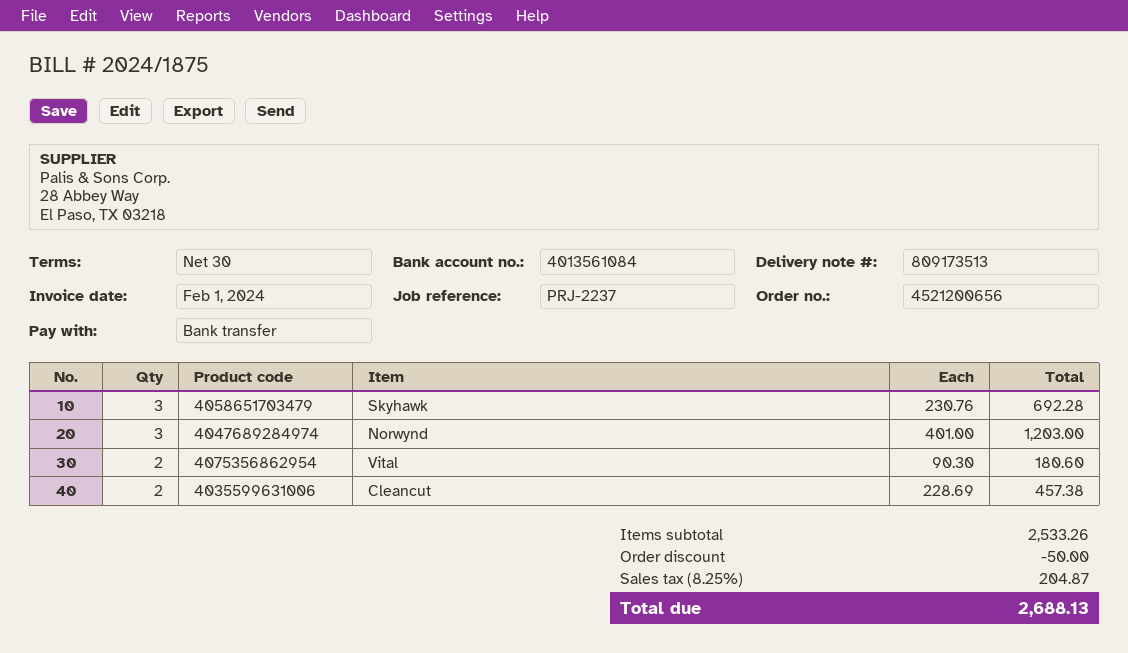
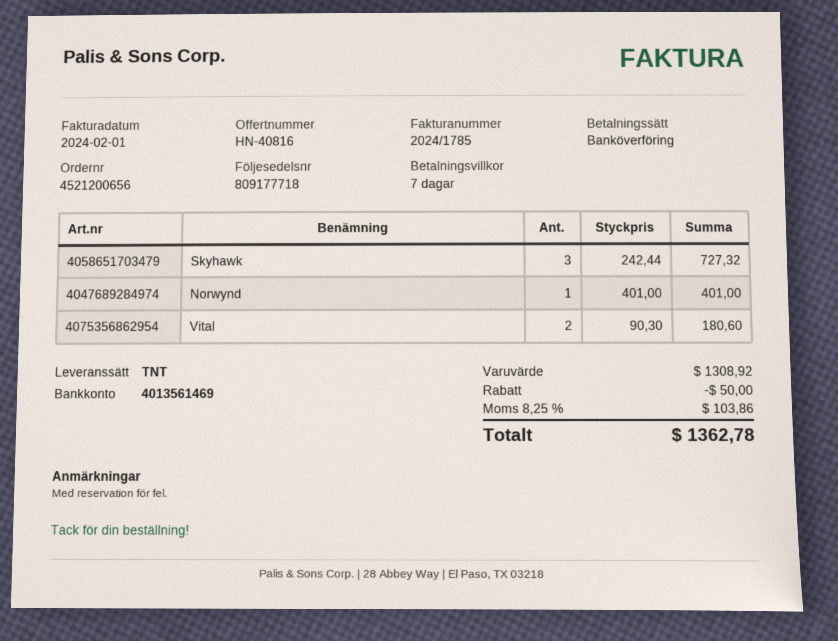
delivery note number: 809173513 -> 809177718
invoice number: 2024/1875 -> 2024/1785
payment terms: 30 days -> 7 days
bank account: 4013561084 -> 4013561469
Skyhawk: 3 x 230.76 = 692.28 -> 3 x 242.44 = 727.32
Norwynd: 3 x 401.00 = 1203.00 -> 1 x 401.00 = 401.00
Cleancut: 2 x 228.69 = 457.38 -> none
subtotal: 2533.26 -> 1308.92
tax: 8.25% = 204.87 -> 8.25% = 103.86
total: 2688.13 -> 1362.78

